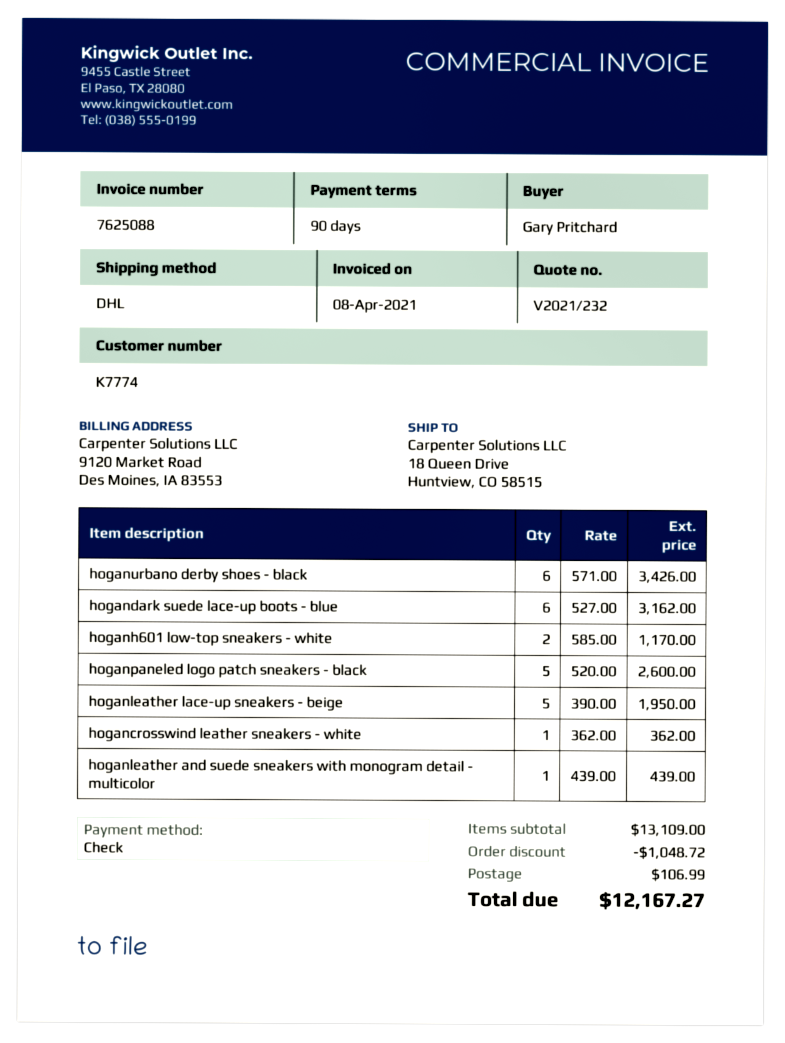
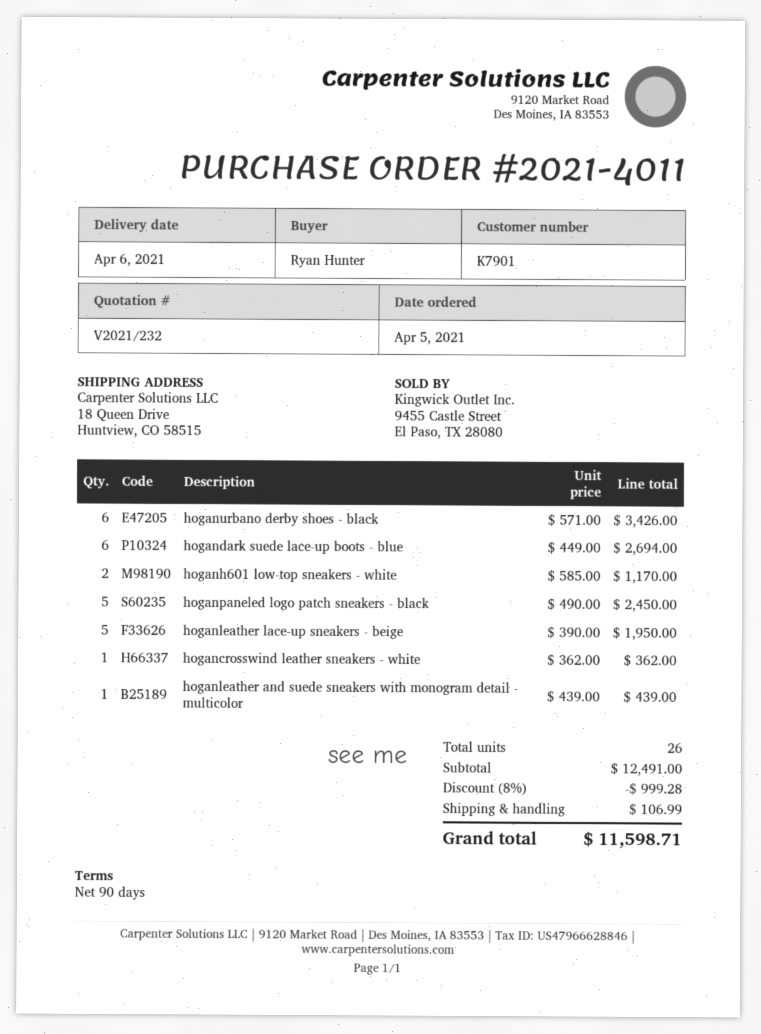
customer number: K7774 -> K7901
ordered by: Gary Pritchard -> Ryan Hunter
hogandark suede lace-up boots - blue: 6 x 527.00 = 3162.00 -> 6 x 449.00 = 2694.00
hoganpaneled logo patch sneakers - black: 5 x 520.00 = 2600.00 -> 5 x 490.00 = 2450.00
subtotal: 13109.00 -> 12491.00
discount: 1048.72 -> 999.28
total: 12167.27 -> 11598.71

